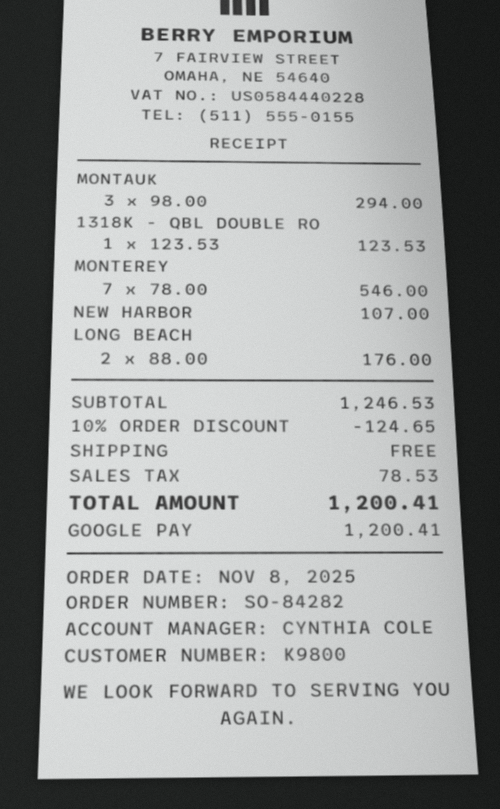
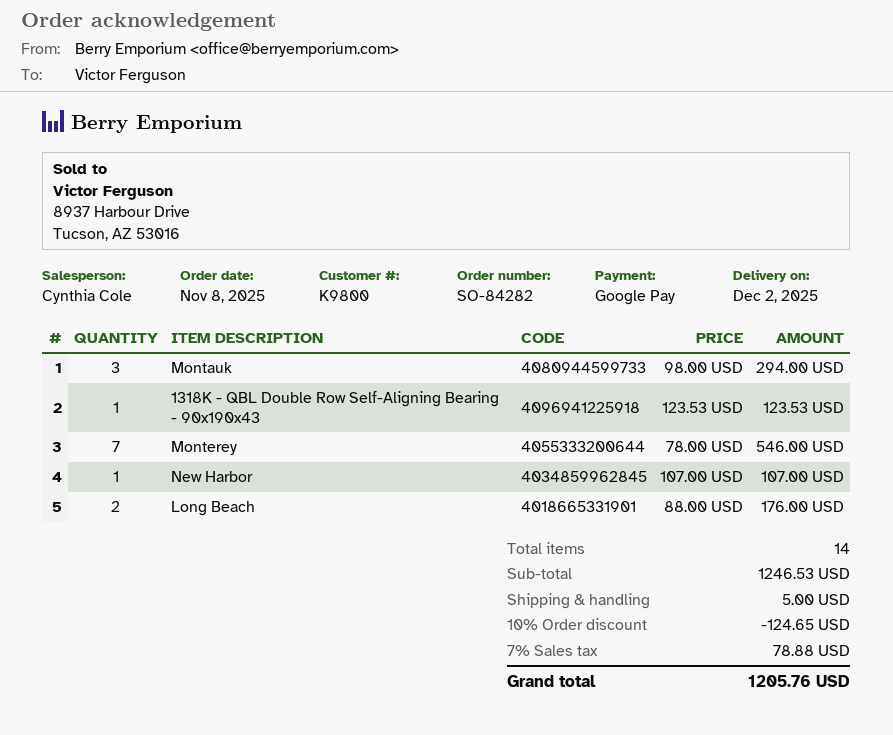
shipping: 0.00 -> 5.00
tax: 78.53 -> 78.88
total: 1200.41 -> 1205.76

